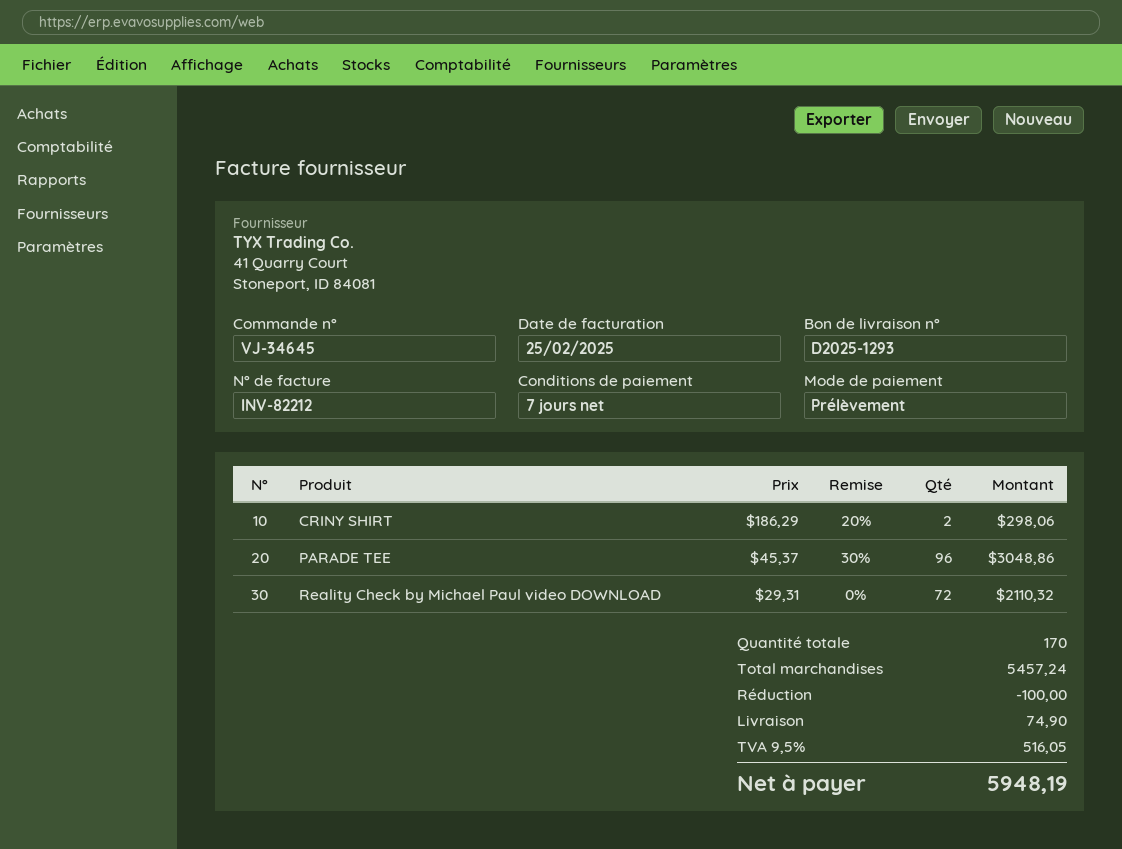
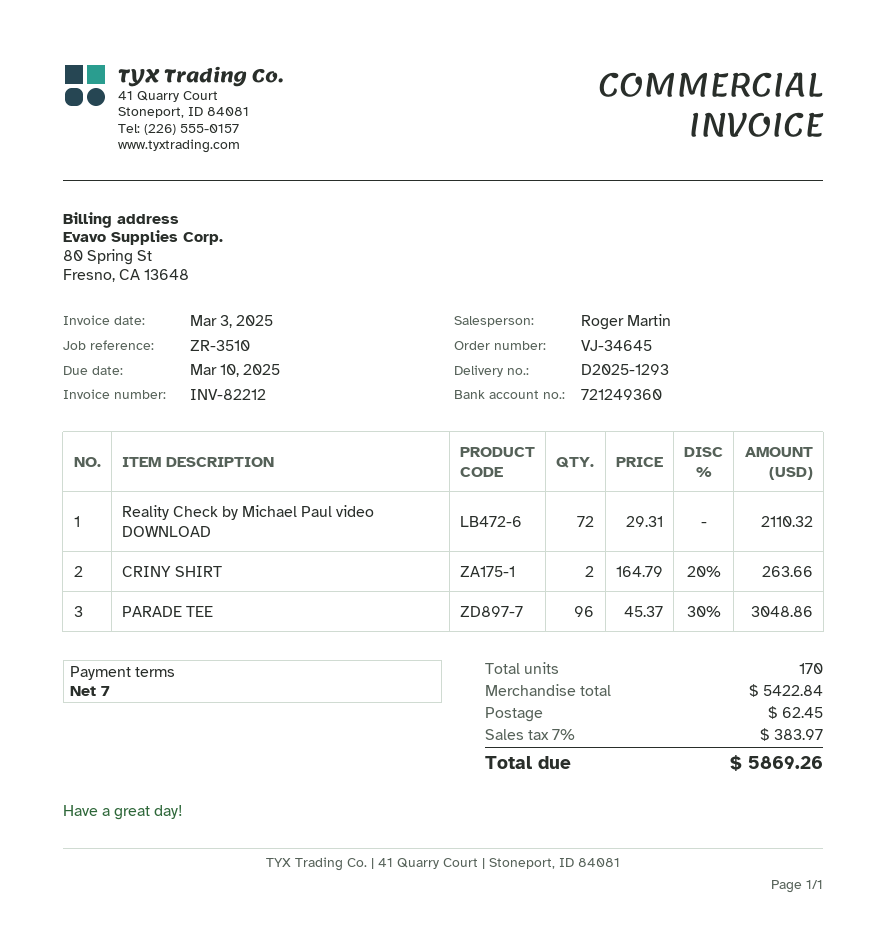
invoice date: 2025-02-25 -> 2025-03-03
CRINY SHIRT: 2 x 186.29 - 20% = 298.06 -> 2 x 164.79 - 20% = 263.66
subtotal: 5457.24 -> 5422.84
discount: 100.00 -> none
shipping: 74.90 -> 62.45
tax: 9.5% = 516.05 -> 7% = 383.97
total: 5948.19 -> 5869.26

